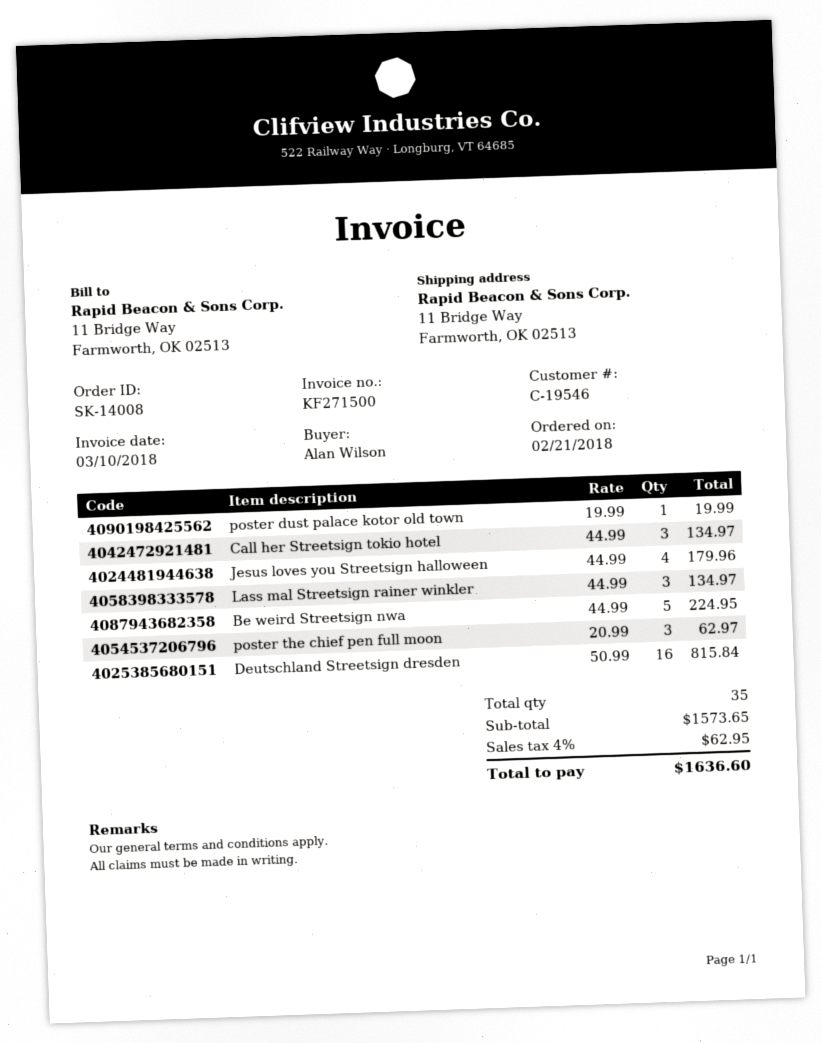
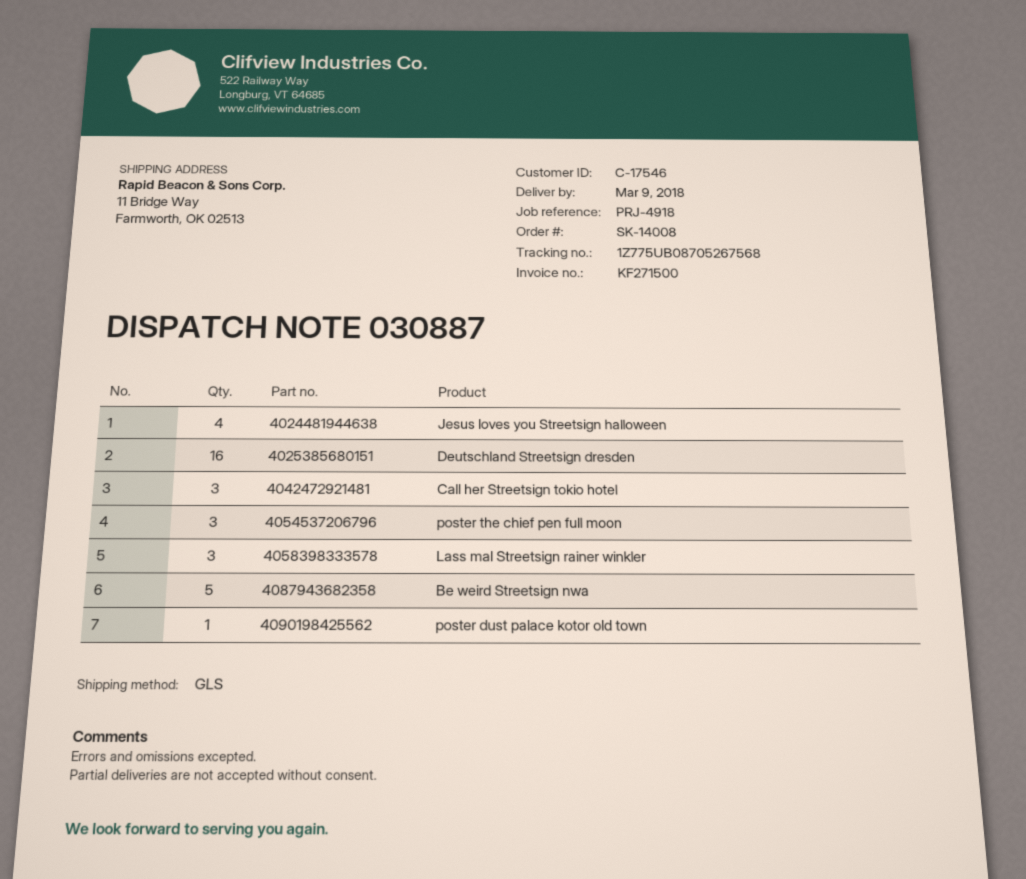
customer number: C-19546 -> C-17546

